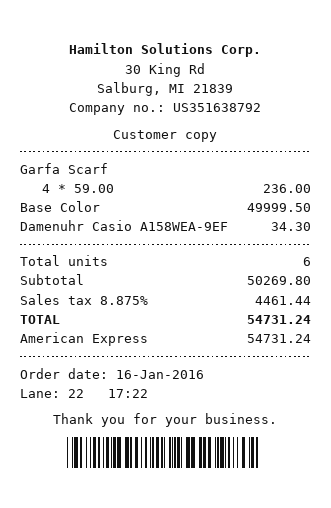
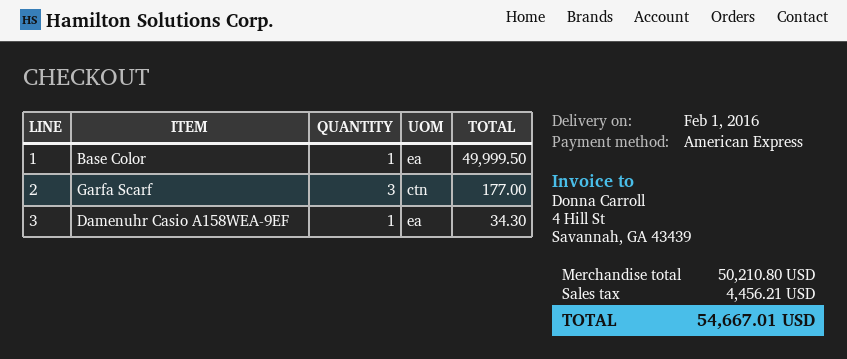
Garfa Scarf: 4 for 236.00 -> 3 for 177.00
subtotal: 50269.80 -> 50210.80
tax: 4461.44 -> 4456.21
total: 54731.24 -> 54667.01

